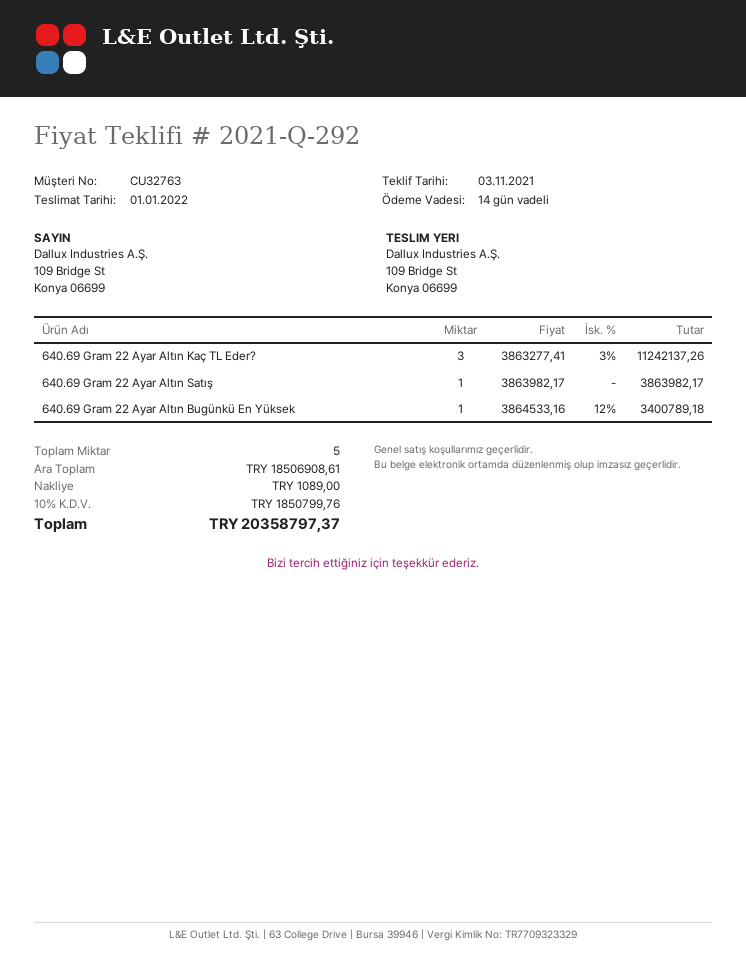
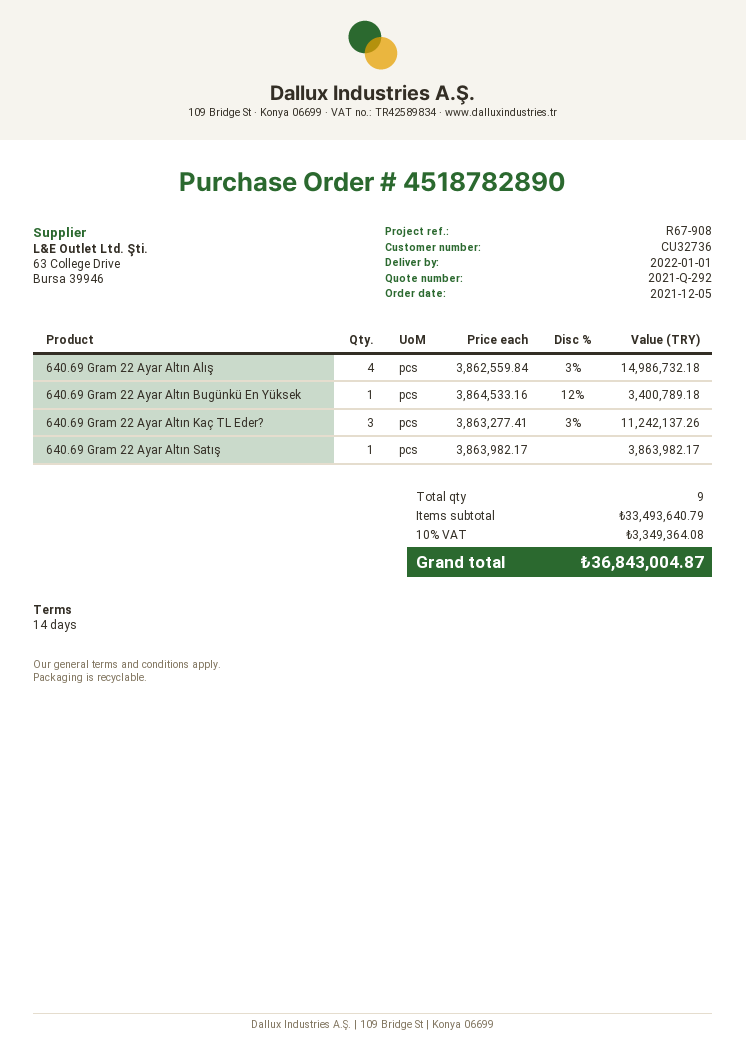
customer number: CU32763 -> CU32736
640.69 Gram 22 Ayar Altın Alış: none -> 4 x 3862559.84 - 3% = 14986732.18
total quantity: 5 -> 9
subtotal: 18506908.61 -> 33493640.79
shipping: 1089.00 -> none
tax: 10% = 1850799.76 -> 10% = 3349364.08
total: 20358797.37 -> 36843004.87

